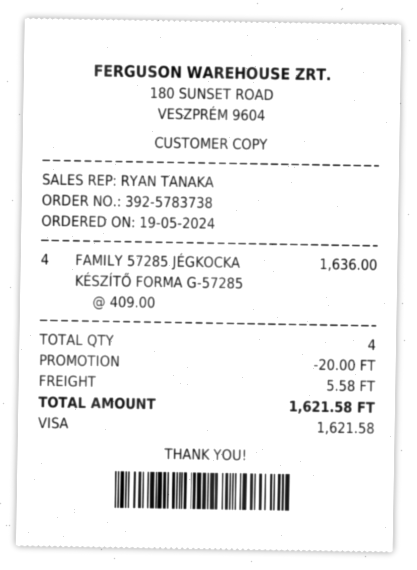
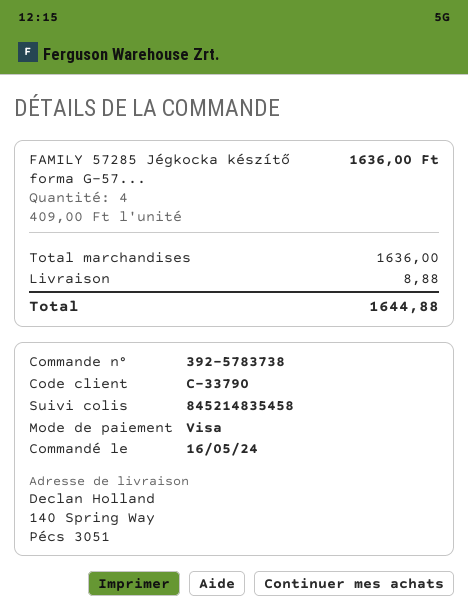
order date: 2024-05-19 -> 2024-05-16
discount: 20.00 -> none
shipping: 5.58 -> 8.88
total: 1621.58 -> 1644.88

